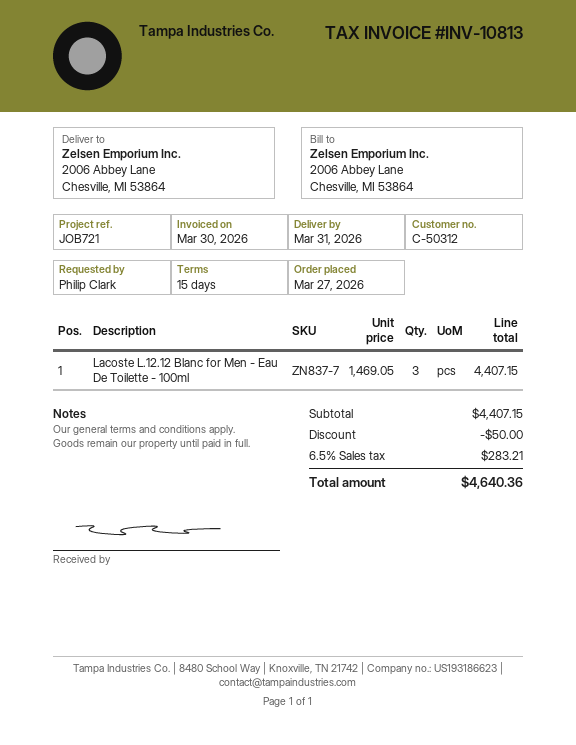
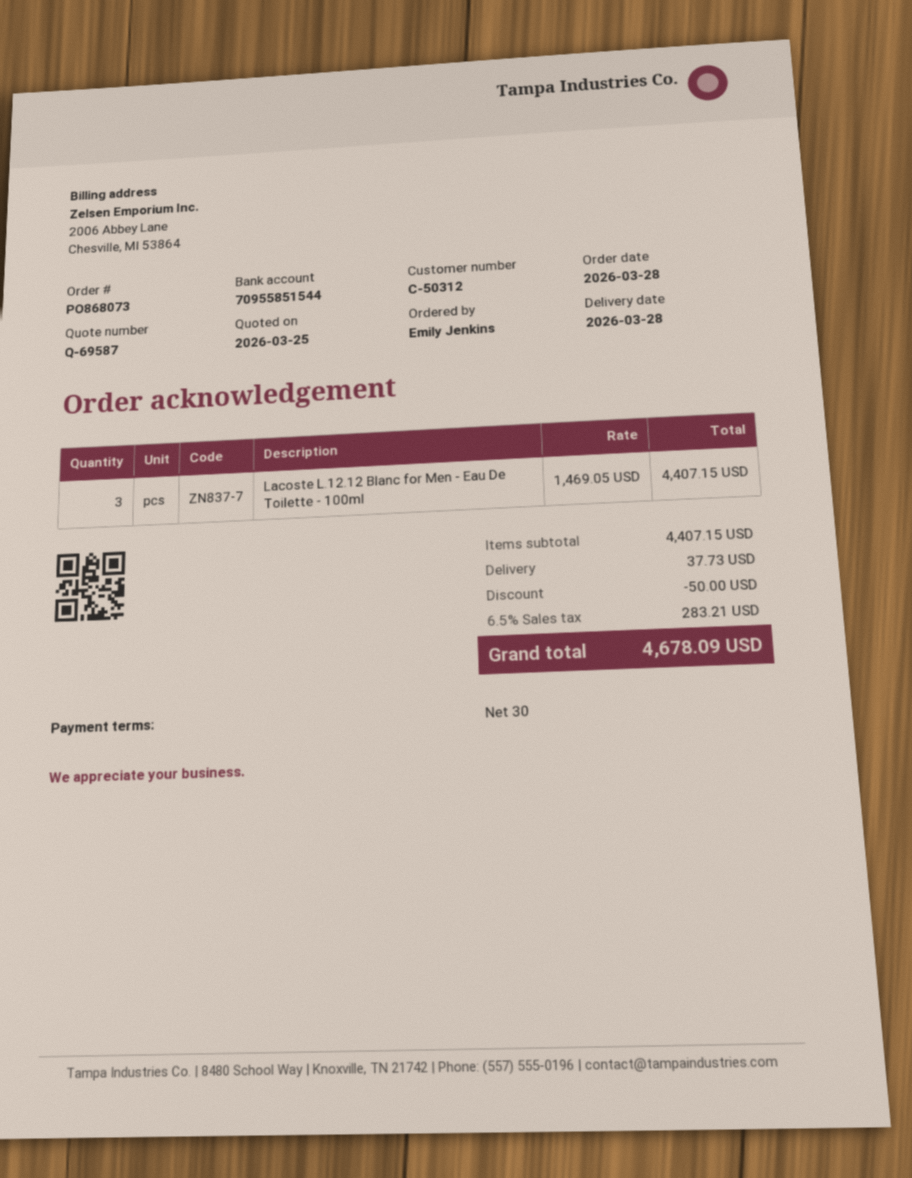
order date: 2026-03-27 -> 2026-03-28
delivery date: 2026-03-31 -> 2026-03-28
payment terms: 15 days -> 30 days
ordered by: Philip Clark -> Emily Jenkins
shipping: none -> 37.73
total: 4640.36 -> 4678.09

